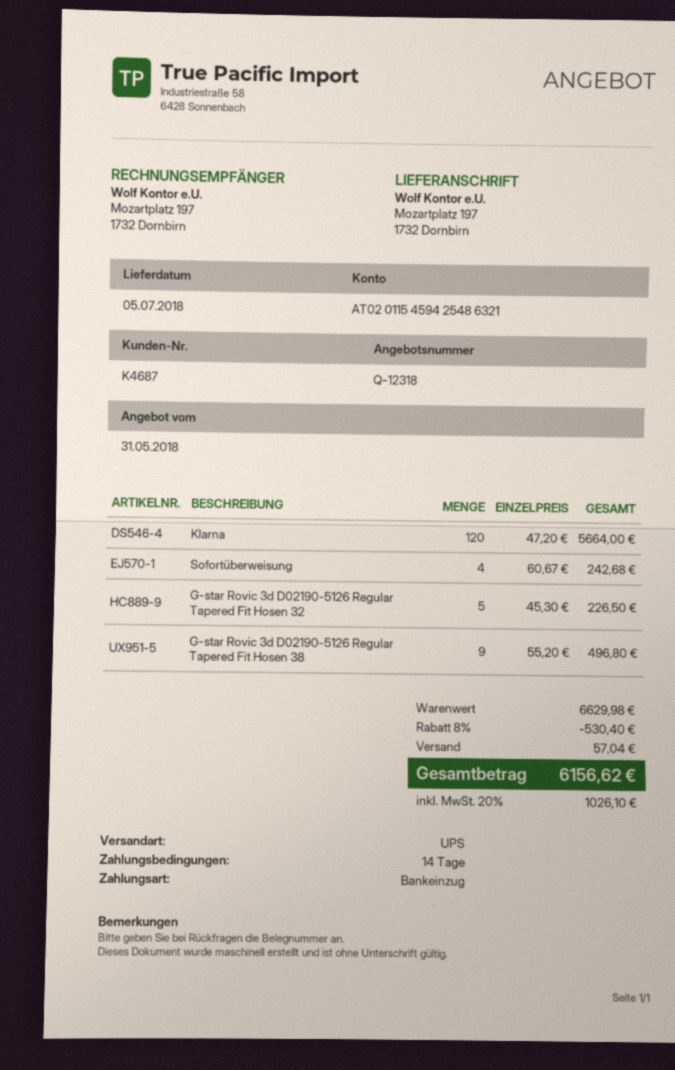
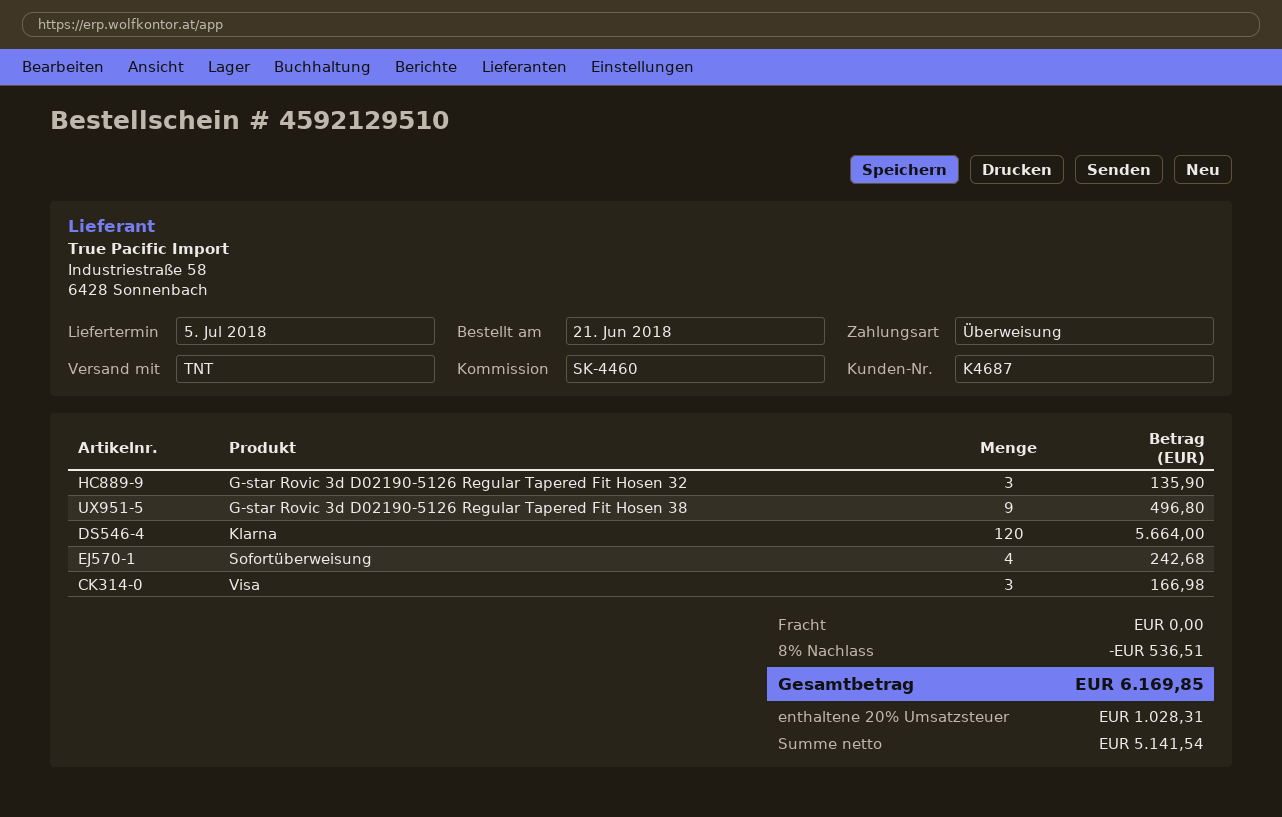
payment method: direct debit -> bank transfer
shipping method: UPS -> TNT
G-star Rovic 3d D02190-5126 Regular Tapered Fit Hosen 32: 5 for 226.50 -> 3 for 135.90
Visa: none -> 3 for 166.98
discount: 8% = 530.40 -> 8% = 536.51
shipping: 57.04 -> 0.00
tax: 20% = 1026.10 -> 20% = 1028.31
total: 6156.62 -> 6169.85

